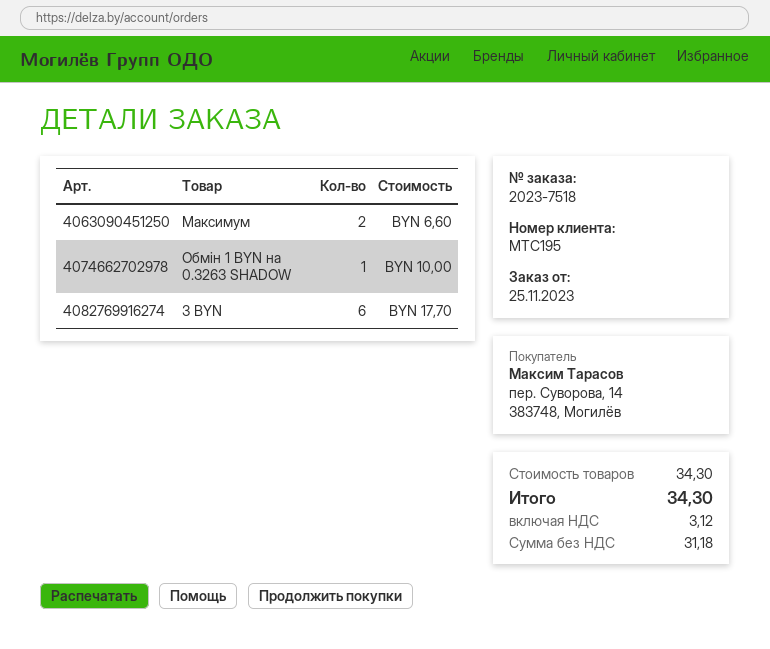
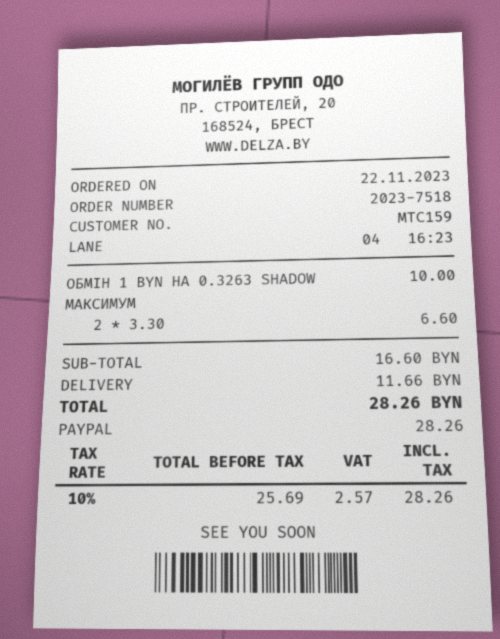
order date: 2023-11-25 -> 2023-11-22
customer number: MTC195 -> MTC159
3 BYN: 6 for 17.70 -> none
subtotal: 34.30 -> 16.60
shipping: none -> 11.66
net: 31.18 -> 25.69
tax: 3.12 -> 2.57
total: 34.30 -> 28.26

